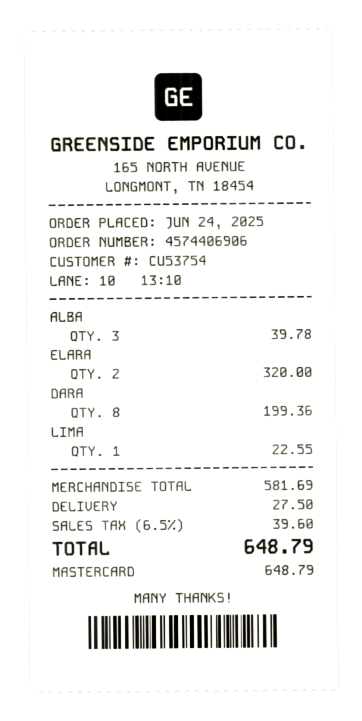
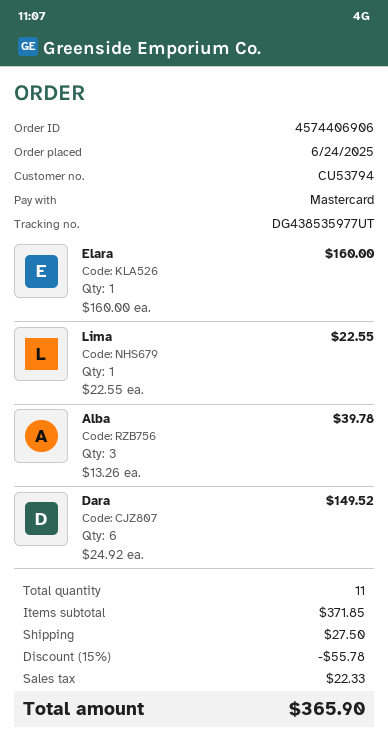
customer number: CU53754 -> CU53794
ELARA: 2 for 320.00 -> 1 for 160.00
DARA: 8 for 199.36 -> 6 for 149.52
subtotal: 581.69 -> 371.85
discount: none -> 15% = 55.78
tax: 39.60 -> 22.33
total: 648.79 -> 365.90

